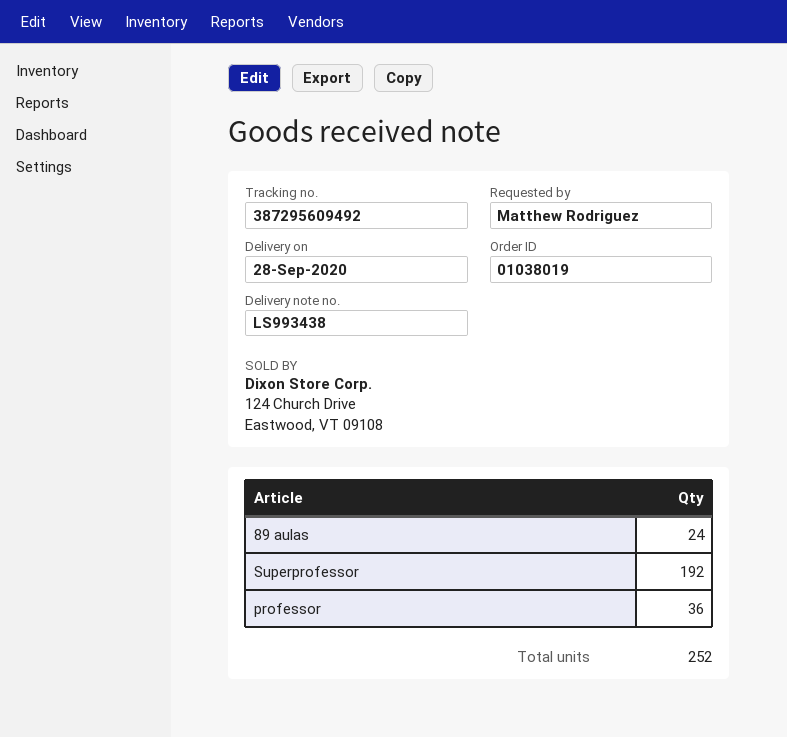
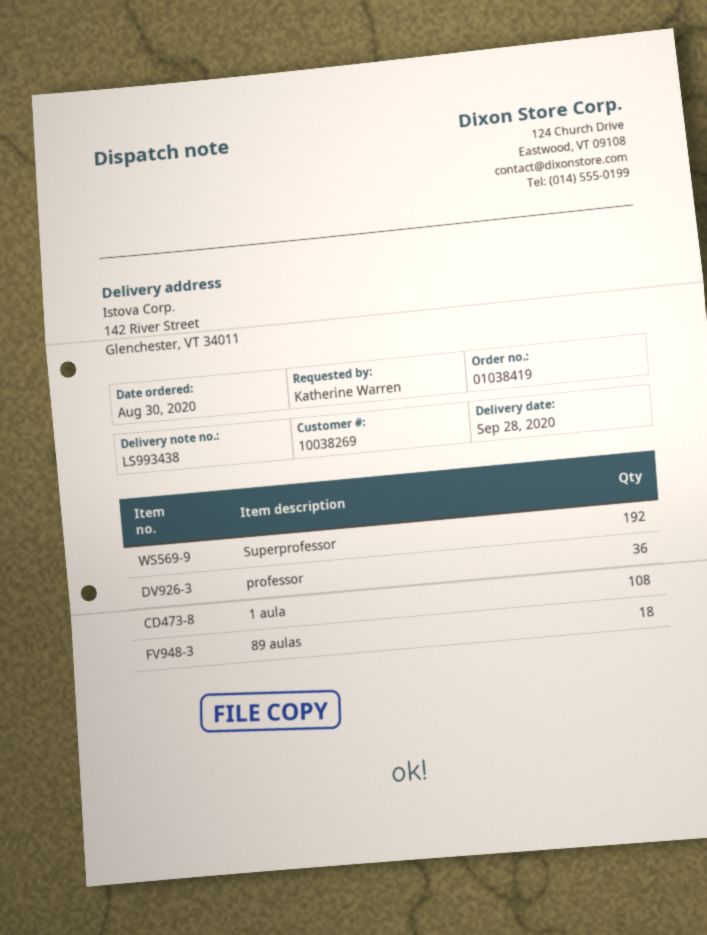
order number: 01038019 -> 01038419
ordered by: Matthew Rodriguez -> Katherine Warren
89 aulas: 24 -> 18
1 aula: none -> 108

